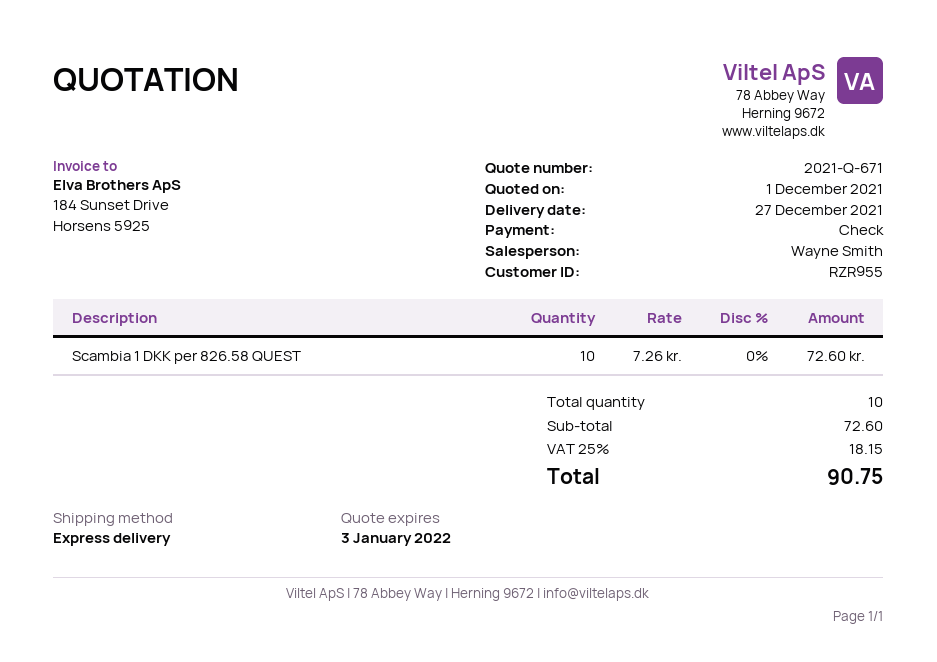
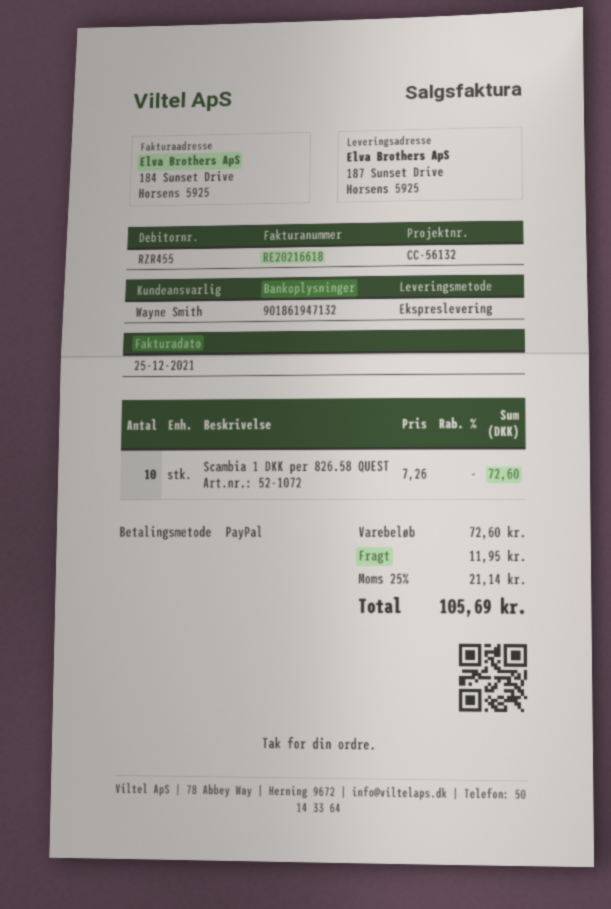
customer number: RZR955 -> RZR455
payment method: cheque -> PayPal
shipping: none -> 11.95
tax: 25% = 18.15 -> 25% = 21.14
total: 90.75 -> 105.69

